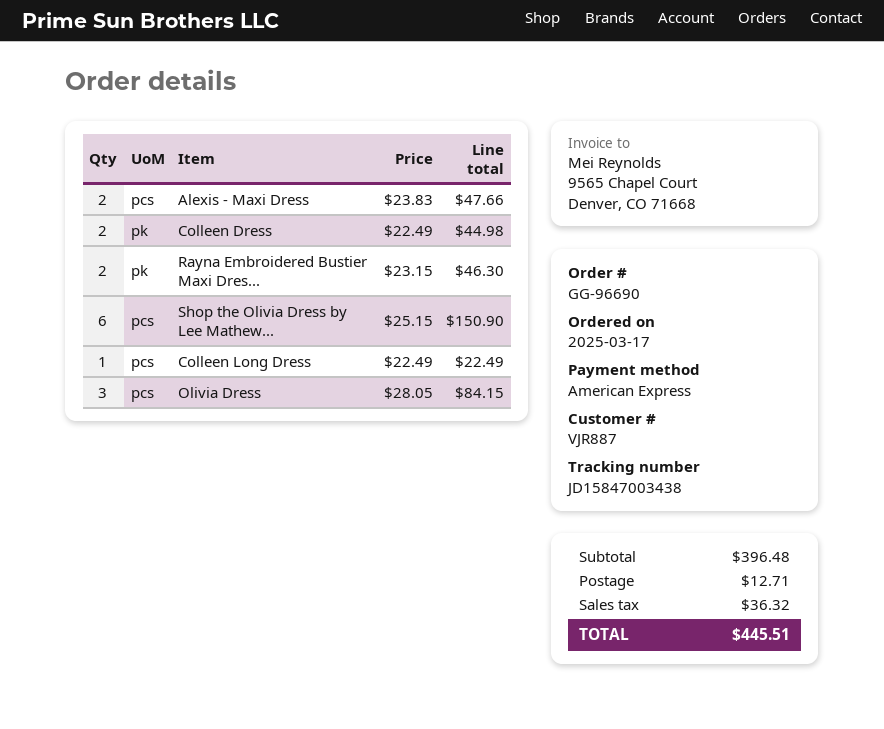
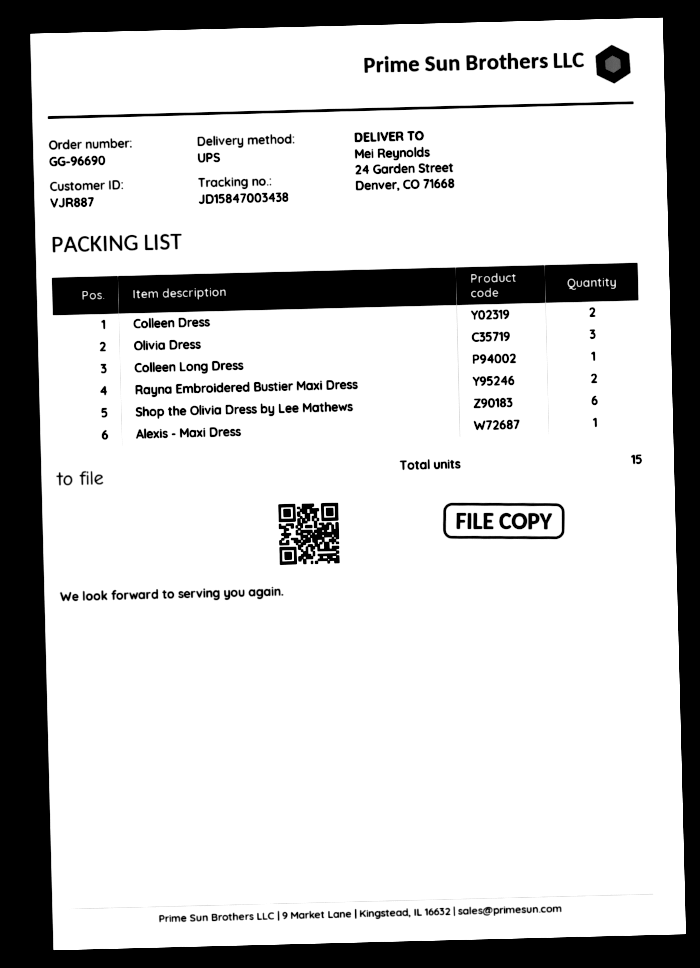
Alexis - Maxi Dress: 2 -> 1

